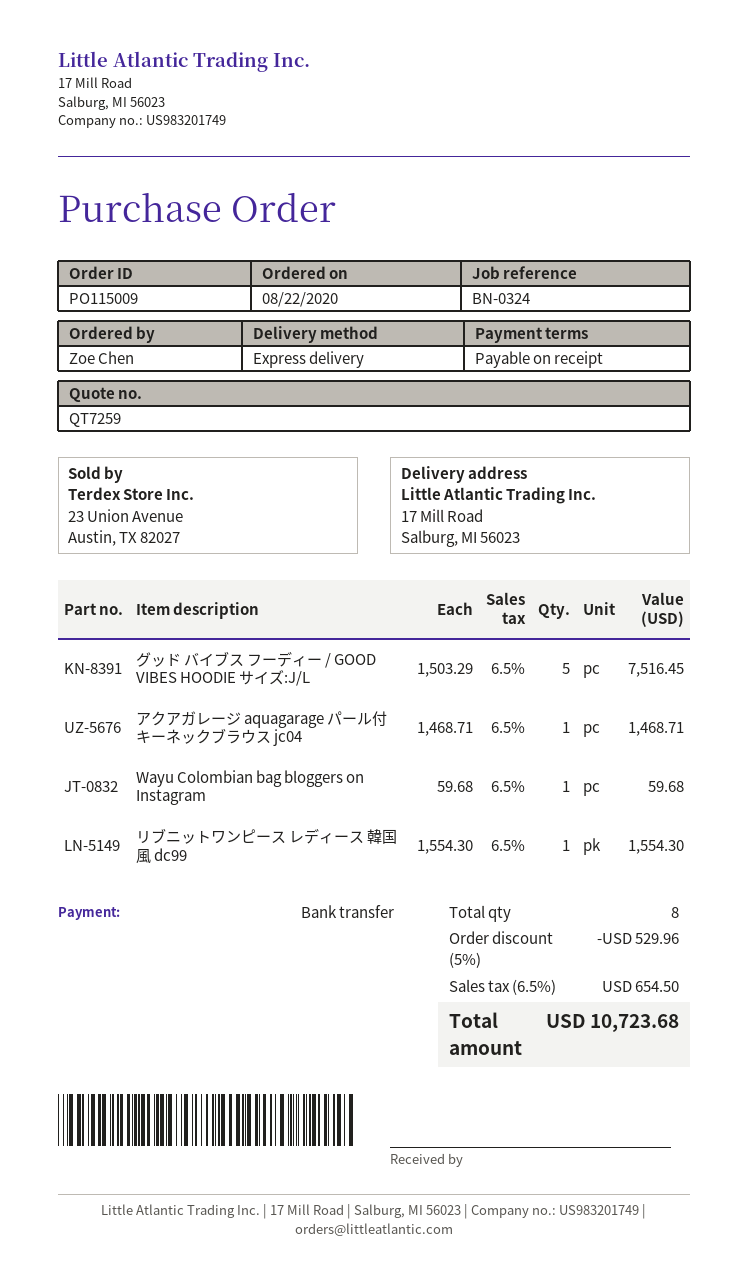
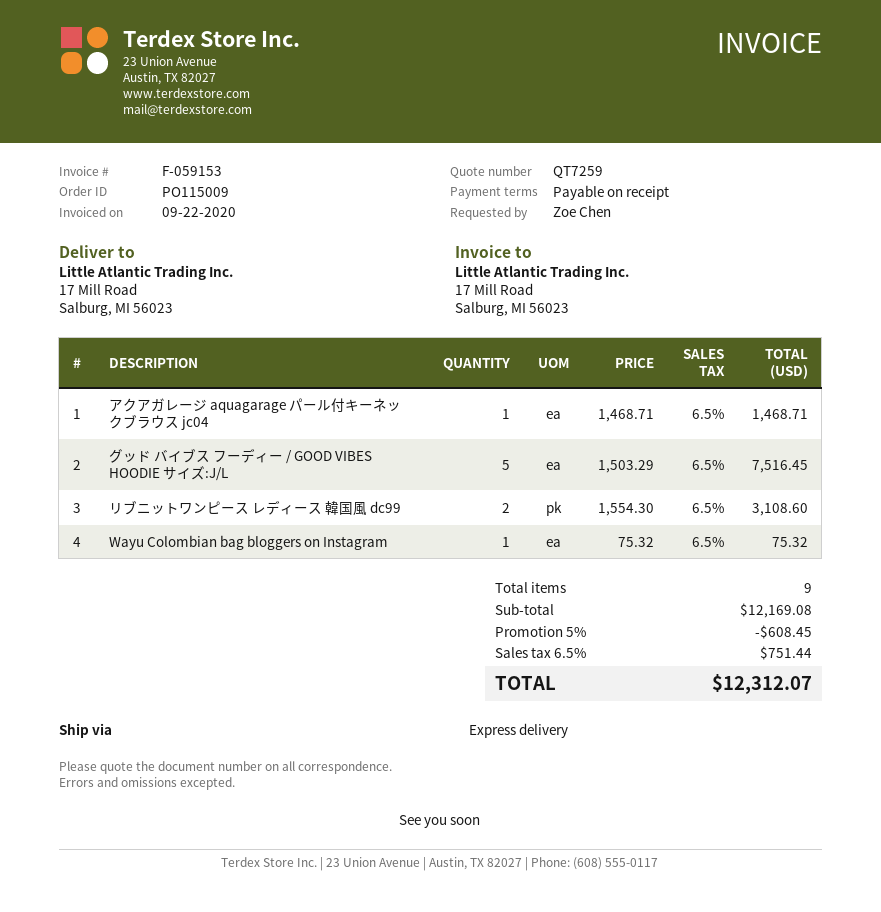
Wayu Colombian bag bloggers on Instagram: 1 x 59.68 = 59.68 -> 1 x 75.32 = 75.32
リブニットワンピース レディース 韓国風 dc99: 1 x 1554.30 = 1554.30 -> 2 x 1554.30 = 3108.60
total quantity: 8 -> 9
discount: 5% = 529.96 -> 5% = 608.45
tax: 6.5% = 654.50 -> 6.5% = 751.44
total: 10723.68 -> 12312.07

